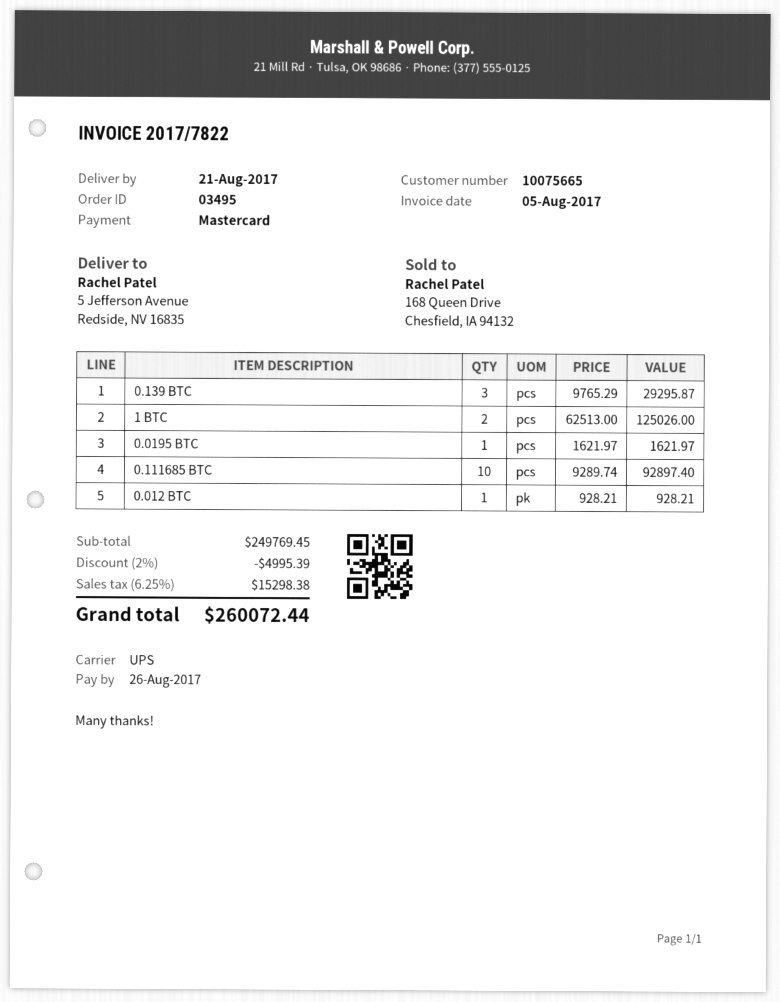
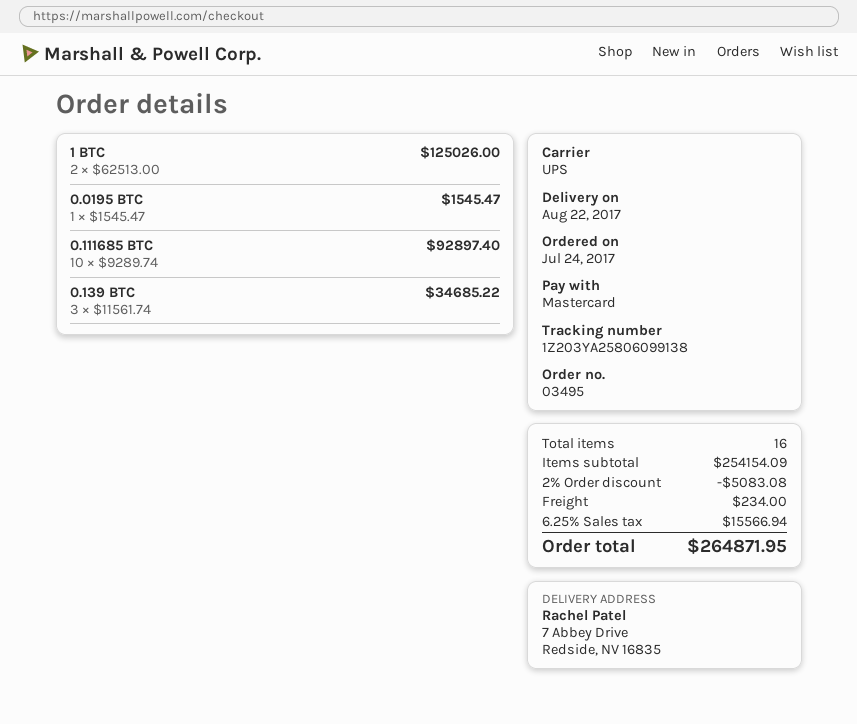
delivery date: 2017-08-21 -> 2017-08-22
ship to: 5 Jefferson Avenue, Redside, NV 16835 -> 7 Abbey Drive, Redside, NV 16835
0.139 BTC: 3 x 9765.29 = 29295.87 -> 3 x 11561.74 = 34685.22
0.0195 BTC: 1 x 1621.97 = 1621.97 -> 1 x 1545.47 = 1545.47
0.012 BTC: 1 x 928.21 = 928.21 -> none
subtotal: 249769.45 -> 254154.09
discount: 2% = 4995.39 -> 2% = 5083.08
shipping: none -> 234.00
tax: 6.25% = 15298.38 -> 6.25% = 15566.94
total: 260072.44 -> 264871.95

